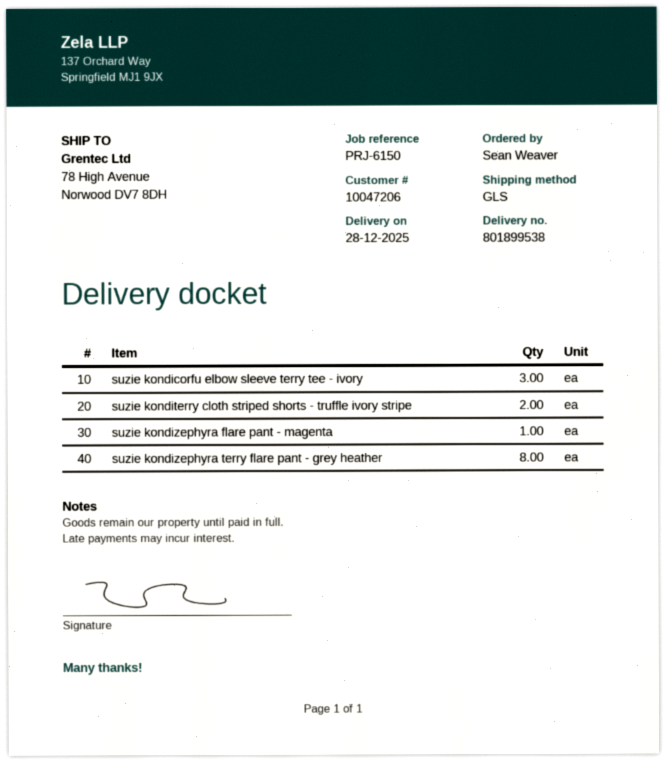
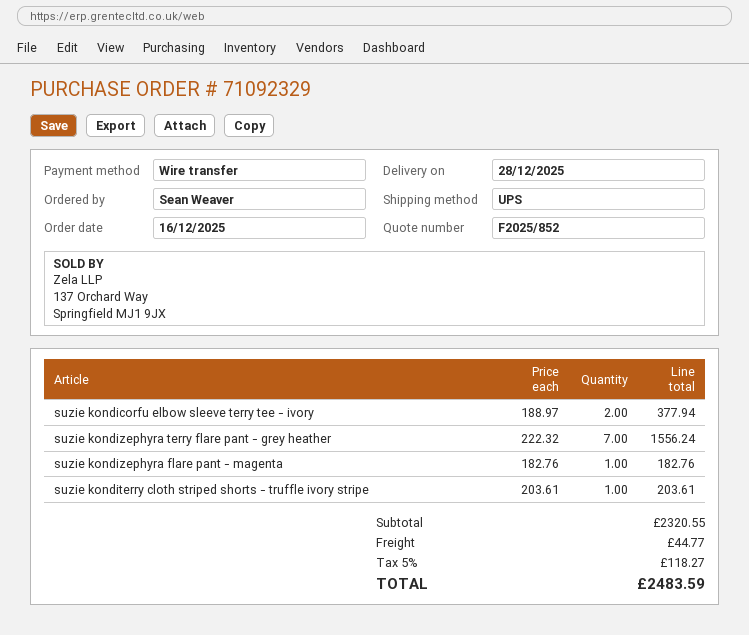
shipping method: GLS -> UPS
suzie kondicorfu elbow sleeve terry tee - ivory: 3 -> 2
suzie konditerry cloth striped shorts - truffle ivory stripe: 2 -> 1
suzie kondizephyra terry flare pant - grey heather: 8 -> 7

